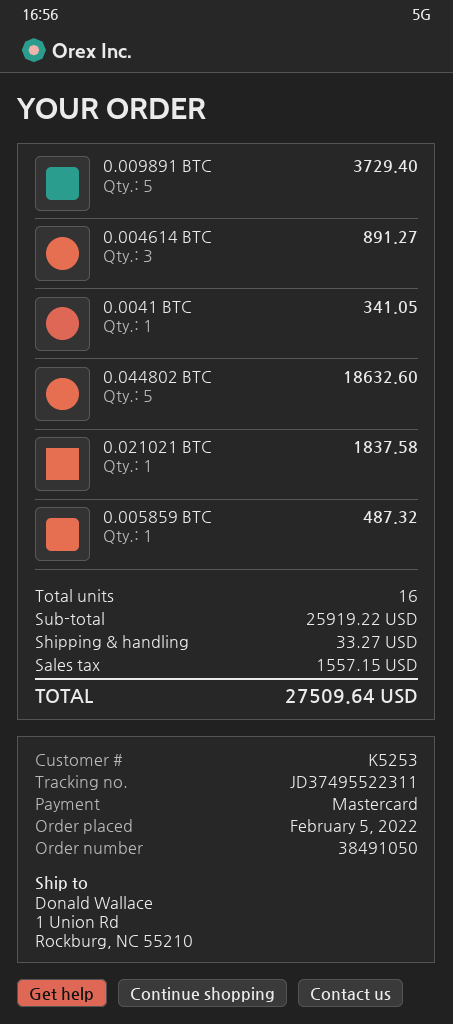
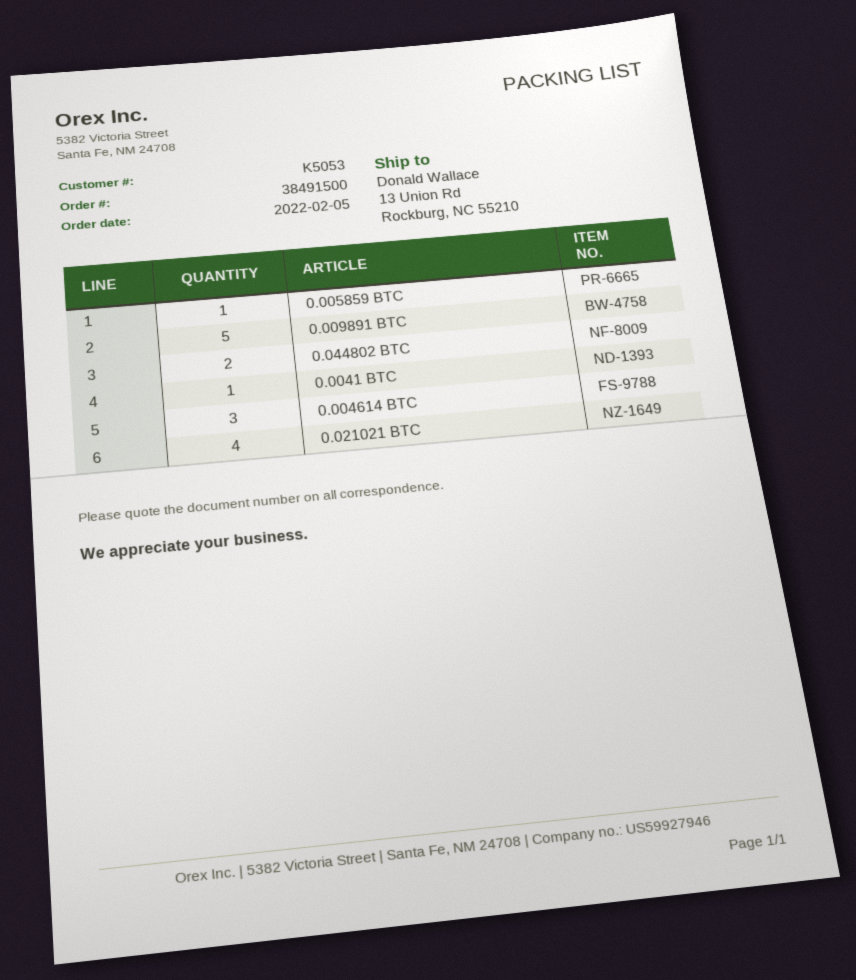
order number: 38491050 -> 38491500
customer number: K5253 -> K5053
ship to: 1 Union Rd, Rockburg, NC 55210 -> 13 Union Rd, Rockburg, NC 55210
0.044802 BTC: 5 -> 2
0.021021 BTC: 1 -> 4

